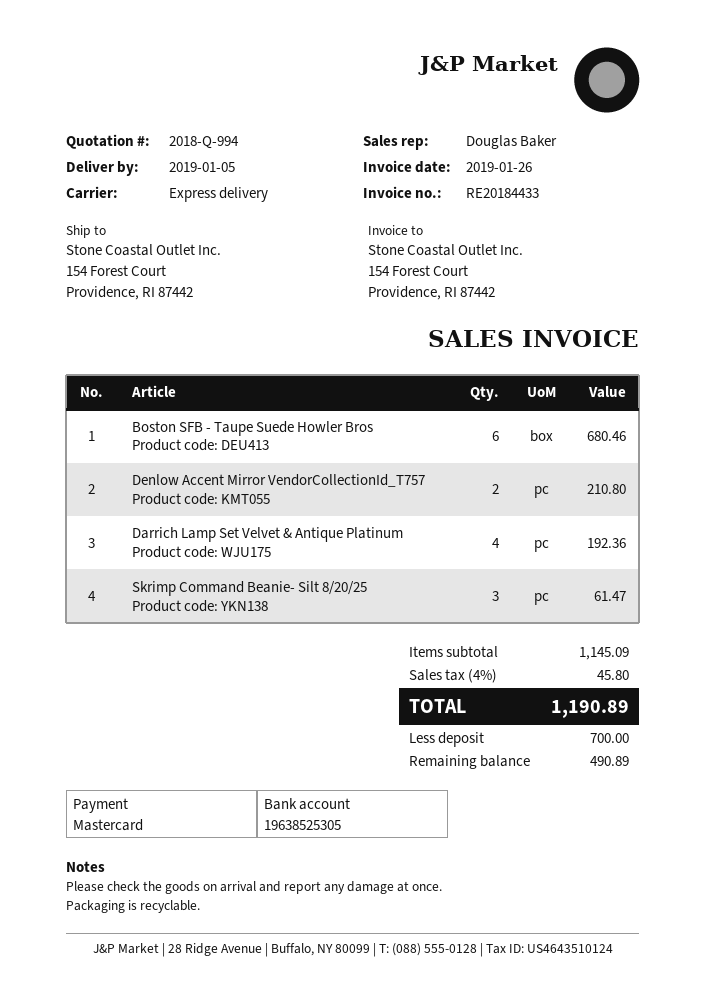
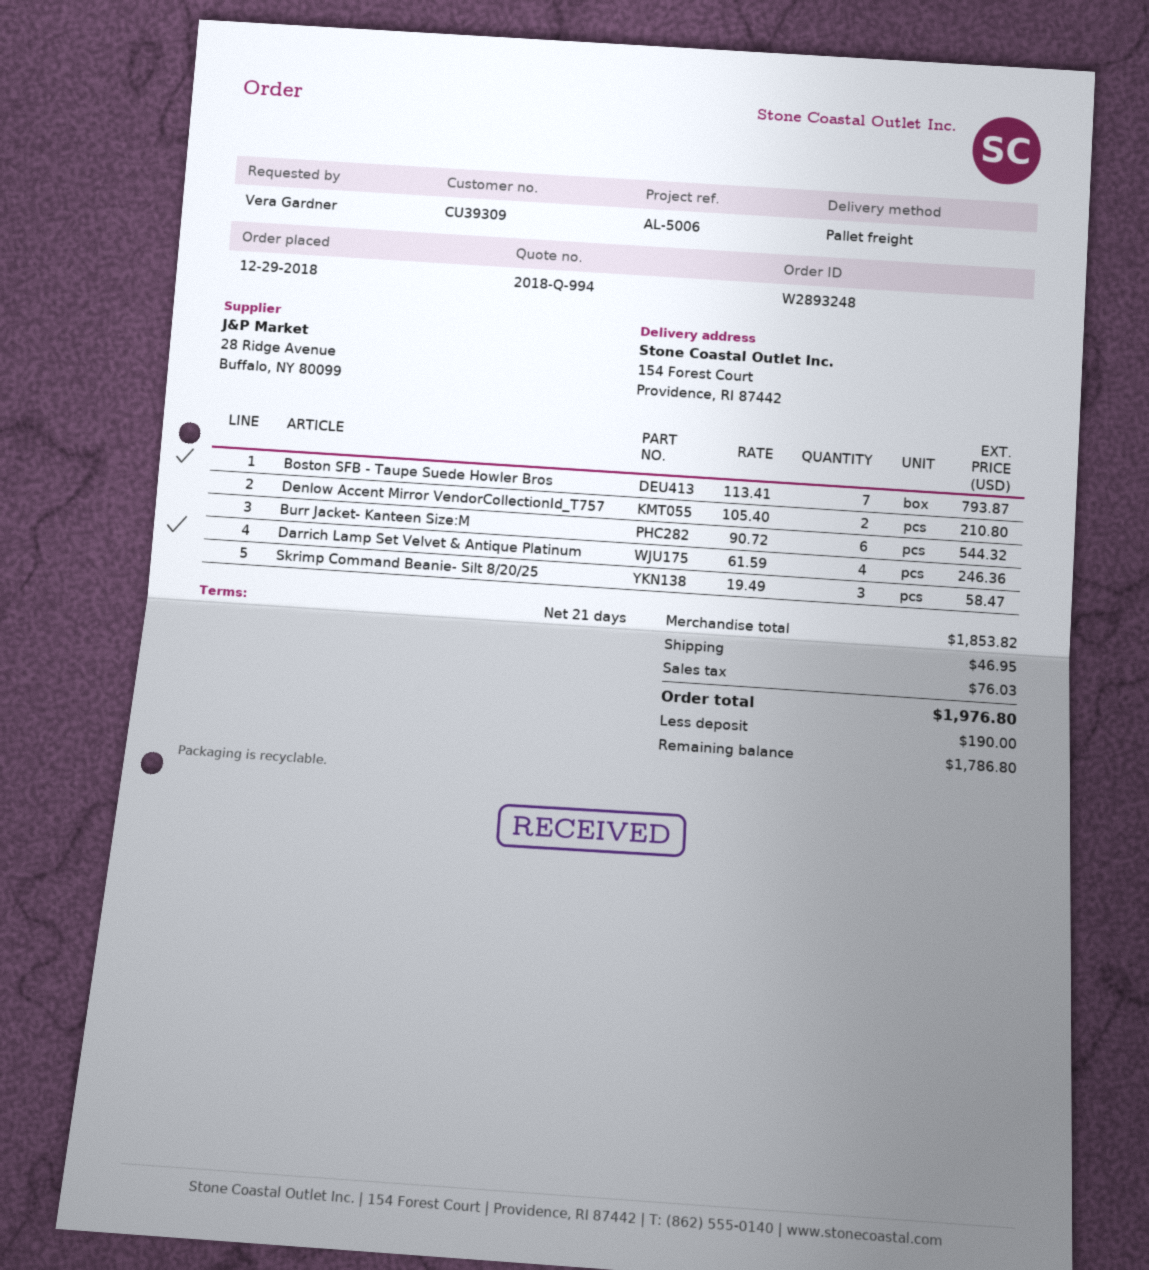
shipping method: express -> pallet freight
Boston SFB - Taupe Suede Howler Bros: 6 for 680.46 -> 7 for 793.87
Darrich Lamp Set Velvet & Antique Platinum: 4 for 192.36 -> 4 for 246.36
Skrimp Command Beanie- Silt 8/20/25: 3 for 61.47 -> 3 for 58.47
Burr Jacket- Kanteen Size:M: none -> 6 for 544.32
subtotal: 1145.09 -> 1853.82
shipping: none -> 46.95
tax: 45.80 -> 76.03
total: 1190.89 -> 1976.80
deposit: 700.00 -> 190.00
balance: 490.89 -> 1786.80

